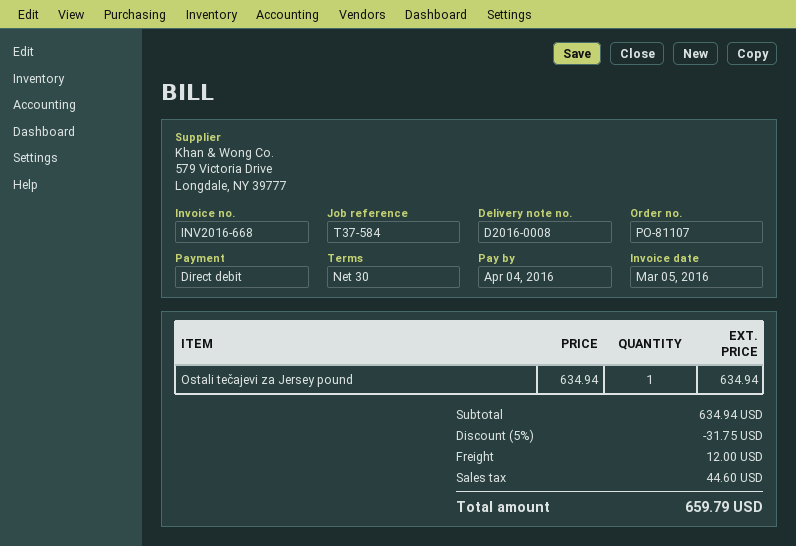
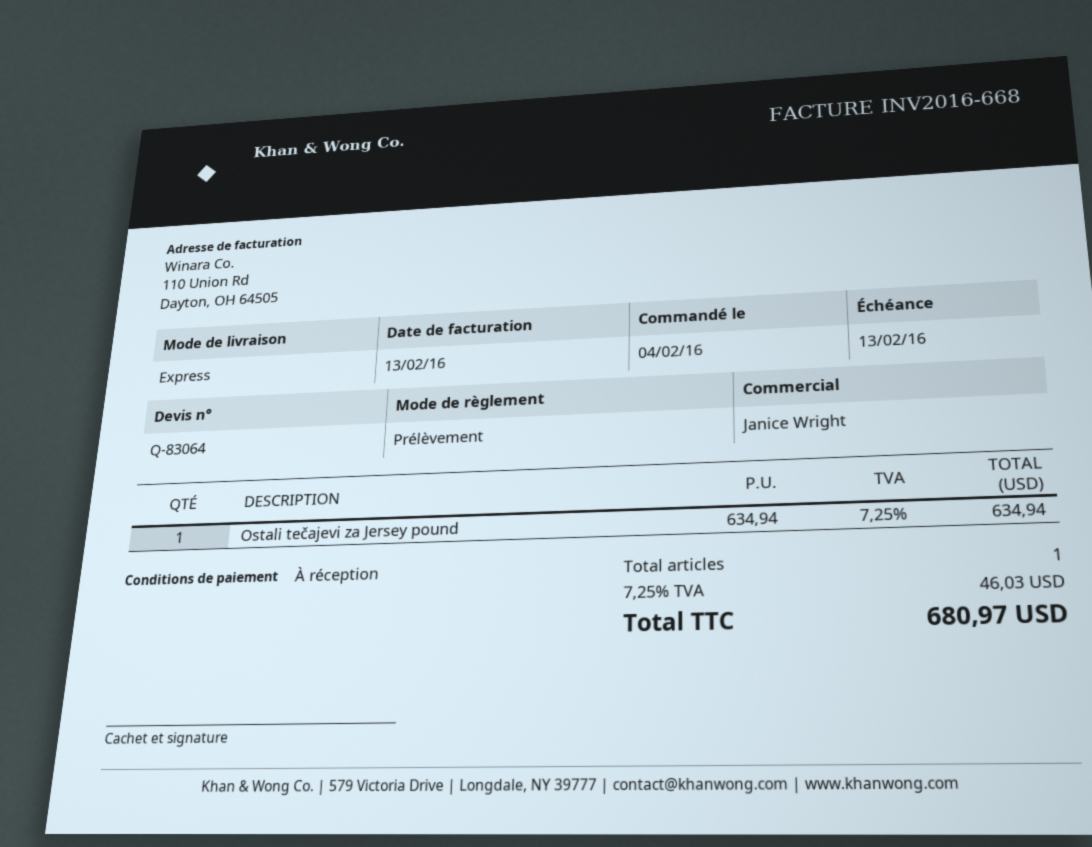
invoice date: 2016-03-05 -> 2016-02-13
payment terms: 30 days -> on receipt
due date: 2016-04-04 -> 2016-02-13
discount: 5% = 31.75 -> none
shipping: 12.00 -> none
tax: 44.60 -> 46.03
total: 659.79 -> 680.97

